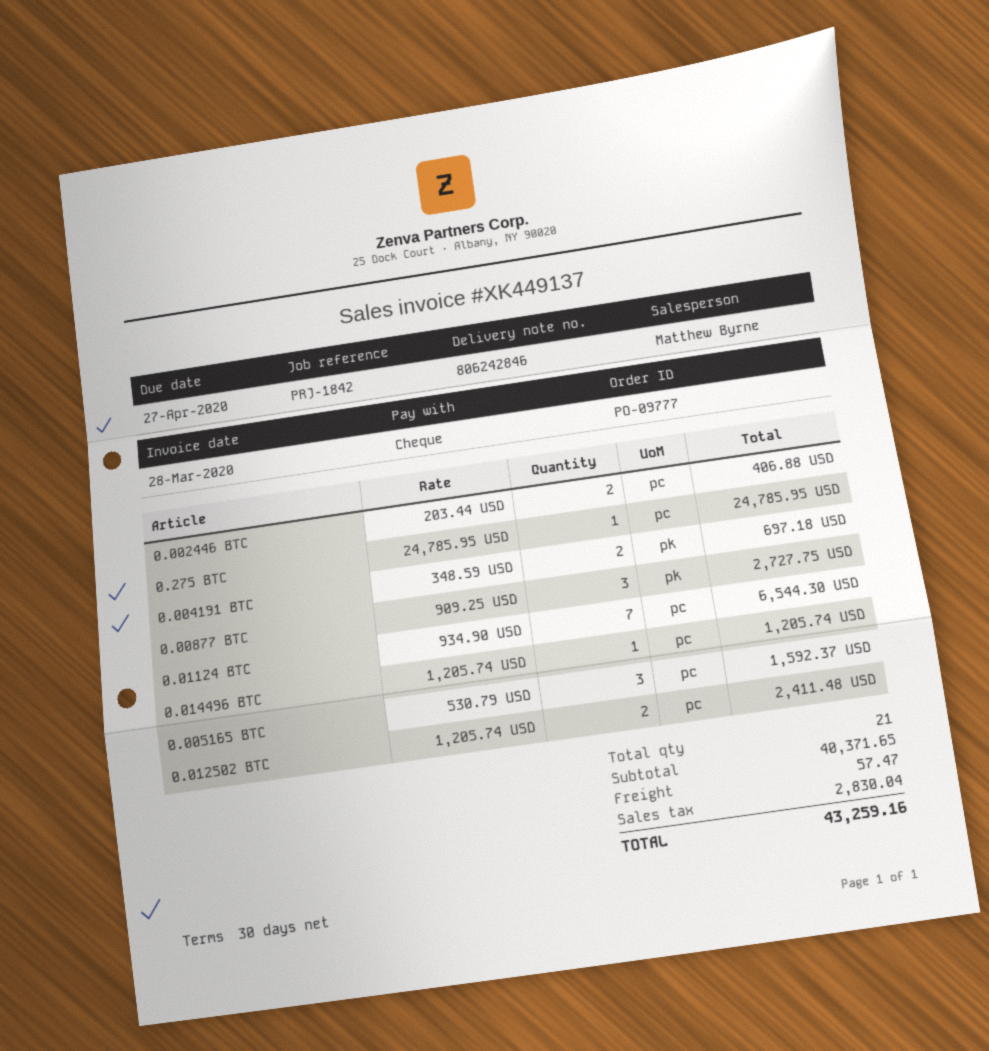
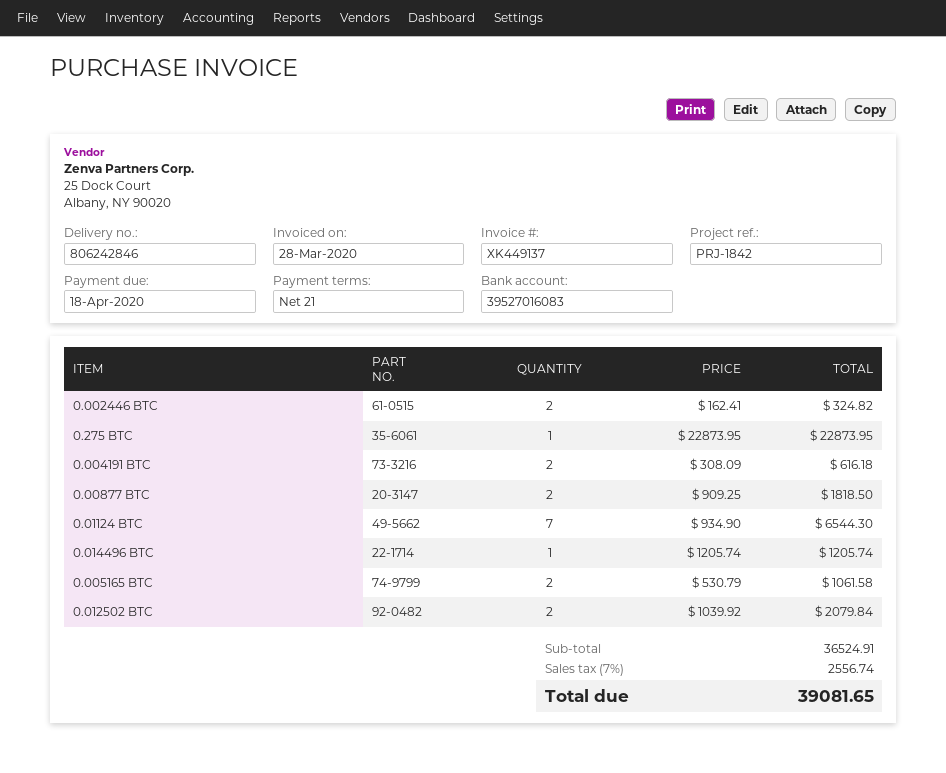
payment terms: 30 days -> 21 days
due date: 2020-04-27 -> 2020-04-18
0.002446 BTC: 2 x 203.44 = 406.88 -> 2 x 162.41 = 324.82
0.275 BTC: 1 x 24785.95 = 24785.95 -> 1 x 22873.95 = 22873.95
0.004191 BTC: 2 x 348.59 = 697.18 -> 2 x 308.09 = 616.18
0.00877 BTC: 3 x 909.25 = 2727.75 -> 2 x 909.25 = 1818.50
0.005165 BTC: 3 x 530.79 = 1592.37 -> 2 x 530.79 = 1061.58
0.012502 BTC: 2 x 1205.74 = 2411.48 -> 2 x 1039.92 = 2079.84
subtotal: 40371.65 -> 36524.91
shipping: 57.47 -> none
tax: 2830.04 -> 2556.74
total: 43259.16 -> 39081.65

